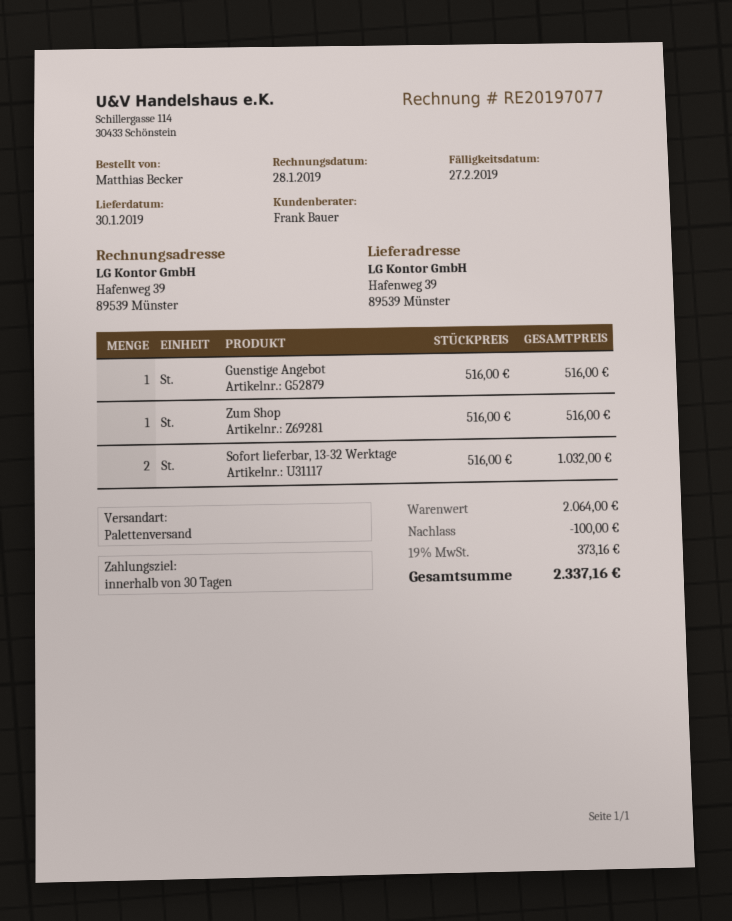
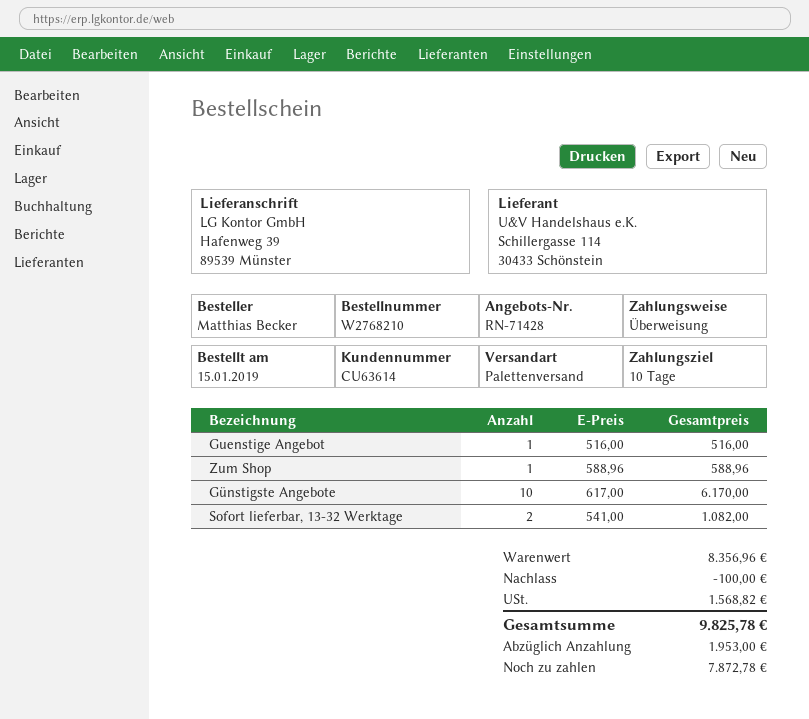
payment terms: 30 days -> 10 days
Zum Shop: 1 x 516.00 = 516.00 -> 1 x 588.96 = 588.96
Sofort lieferbar, 13-32 Werktage: 2 x 516.00 = 1032.00 -> 2 x 541.00 = 1082.00
Günstigste Angebote: none -> 10 x 617.00 = 6170.00
subtotal: 2064.00 -> 8356.96
tax: 373.16 -> 1568.82
total: 2337.16 -> 9825.78

